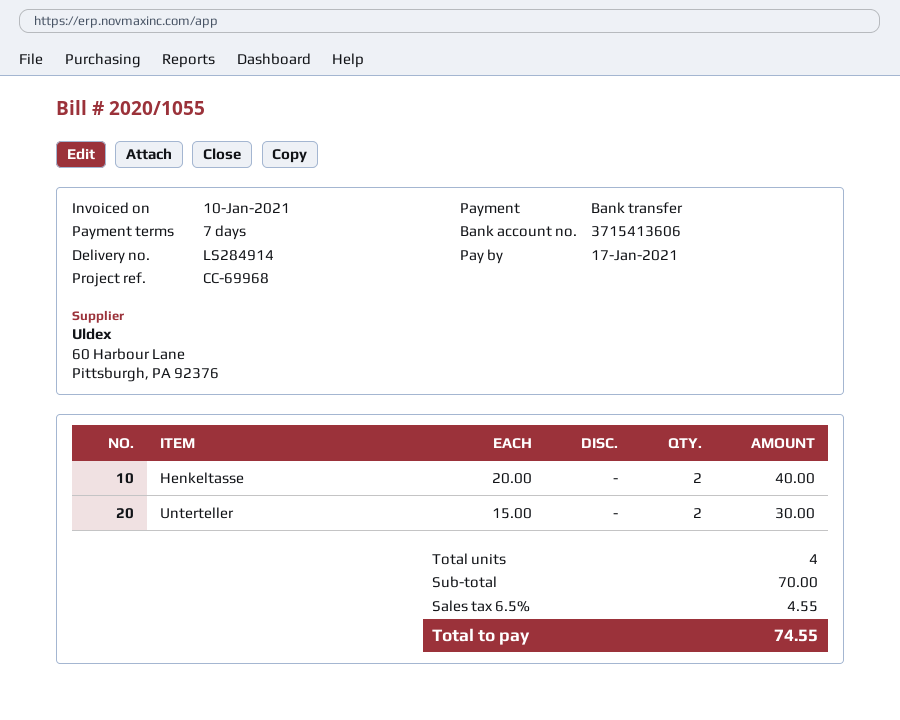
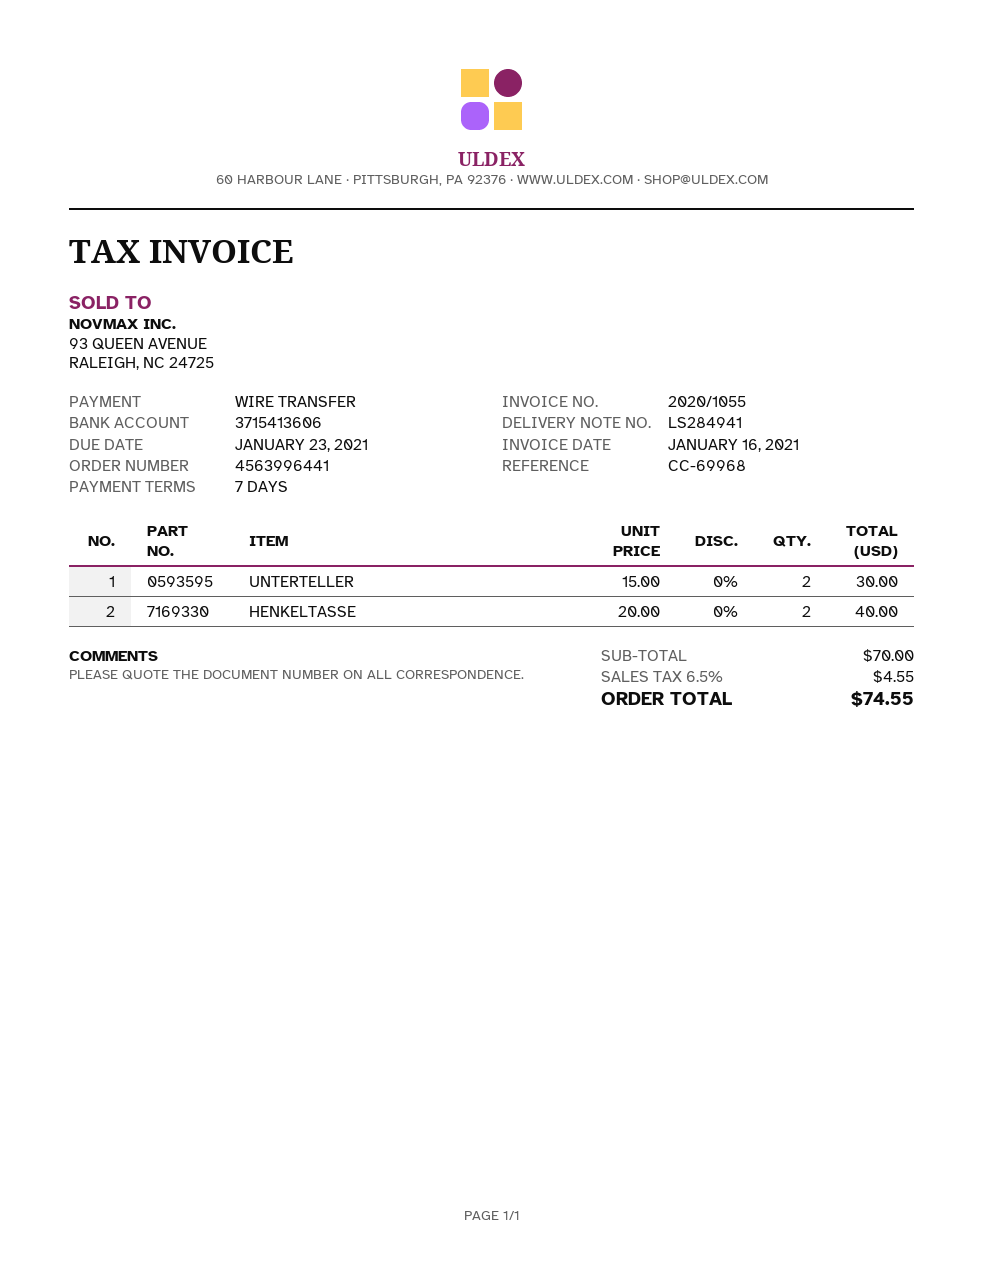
delivery note number: LS284914 -> LS284941
invoice date: 2021-01-10 -> 2021-01-16
due date: 2021-01-17 -> 2021-01-23

